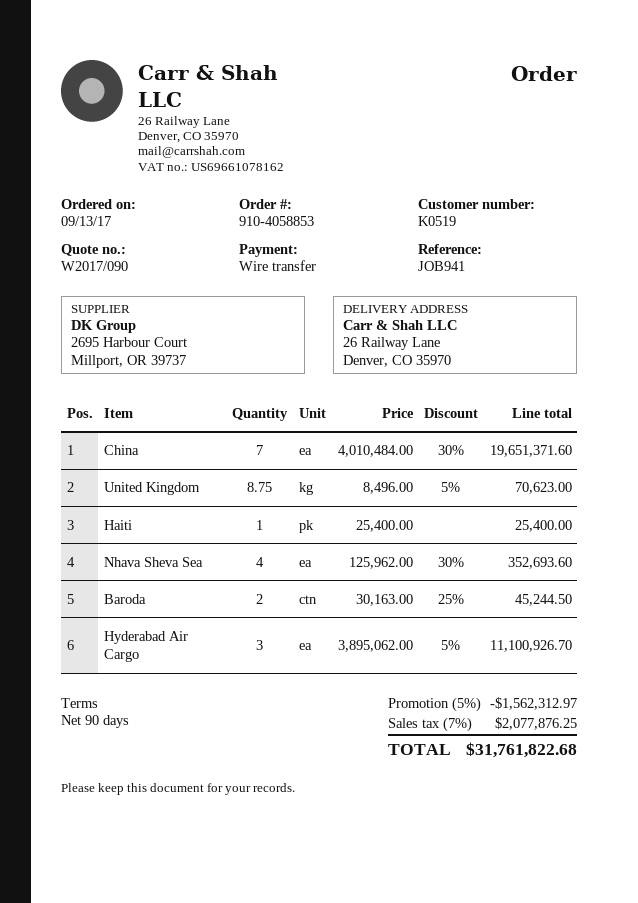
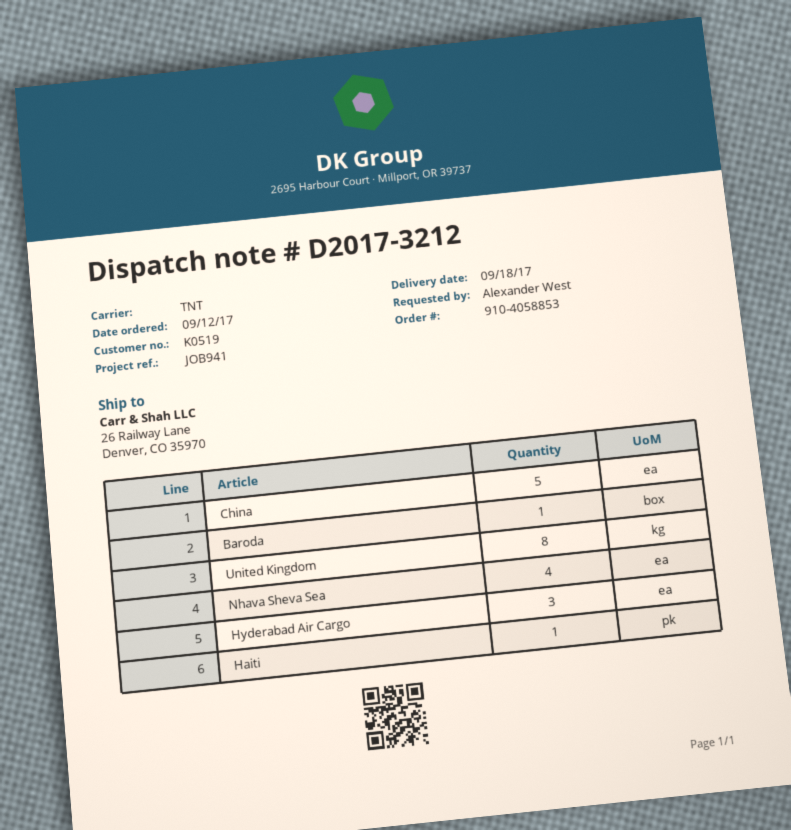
order date: 2017-09-13 -> 2017-09-12
China: 7 -> 5
United Kingdom: 8.75 -> 8
Baroda: 2 -> 1

